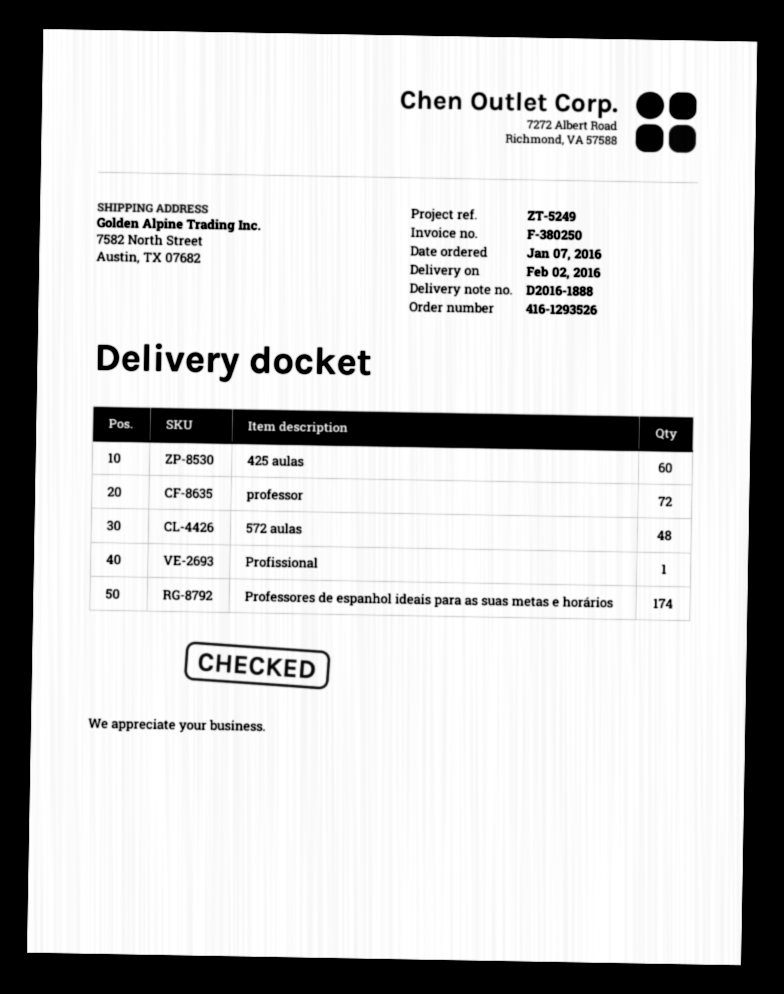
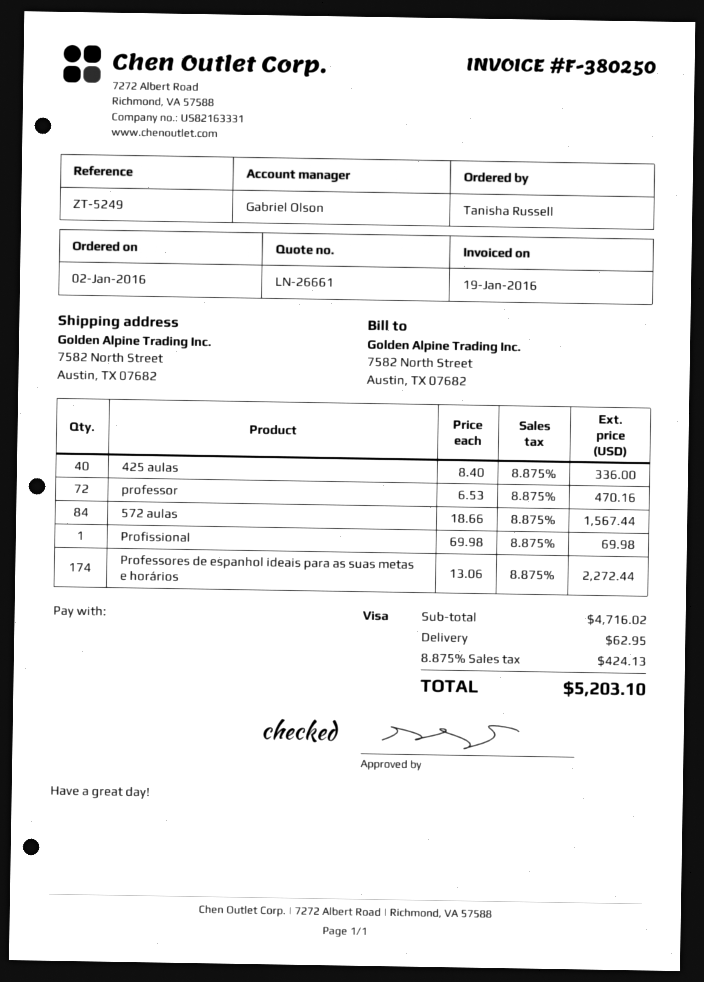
order date: 2016-01-07 -> 2016-01-02
425 aulas: 60 -> 40
572 aulas: 48 -> 84

